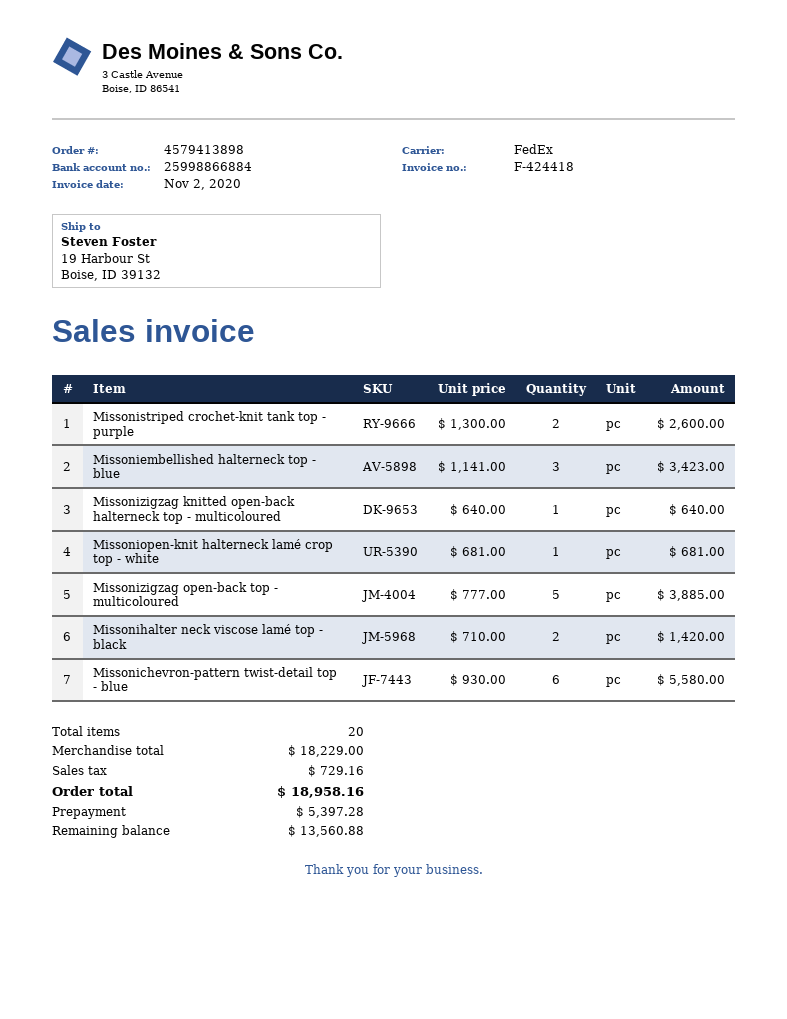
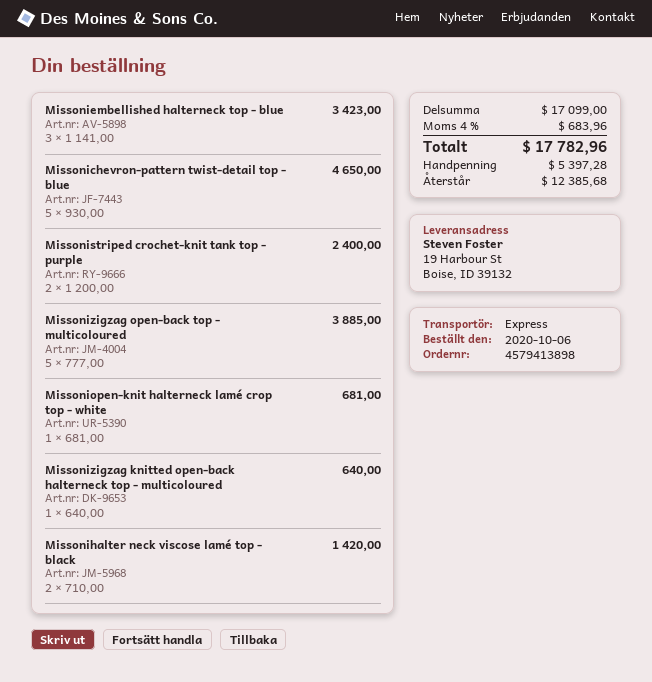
shipping method: FedEx -> express
Missonistriped crochet-knit tank top - purple: 2 x 1300.00 = 2600.00 -> 2 x 1200.00 = 2400.00
Missonichevron-pattern twist-detail top - blue: 6 x 930.00 = 5580.00 -> 5 x 930.00 = 4650.00
subtotal: 18229.00 -> 17099.00
tax: 729.16 -> 683.96
total: 18958.16 -> 17782.96
balance: 13560.88 -> 12385.68

